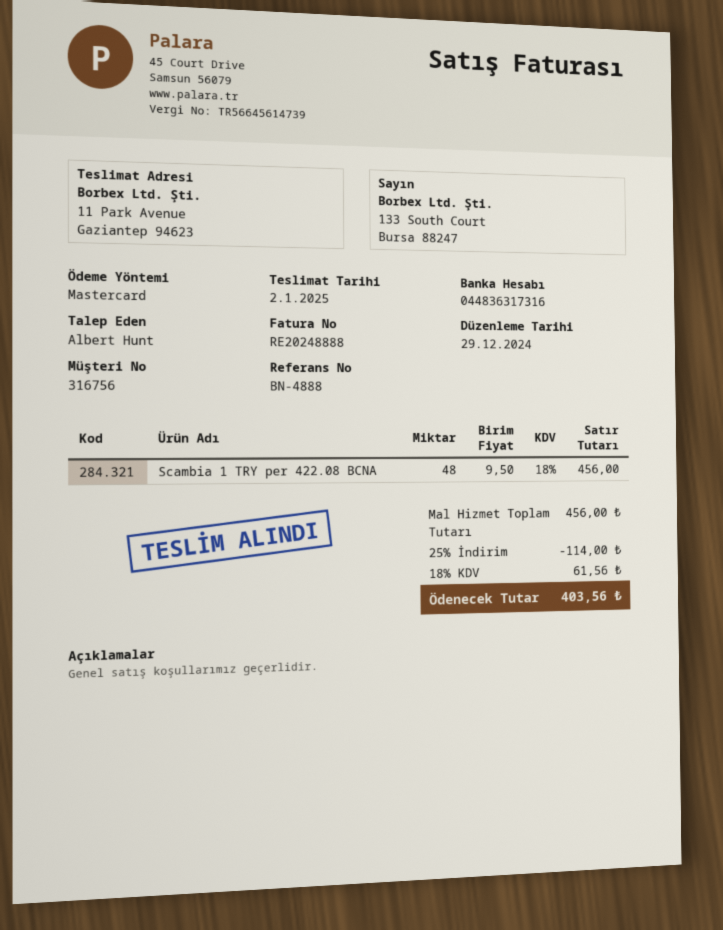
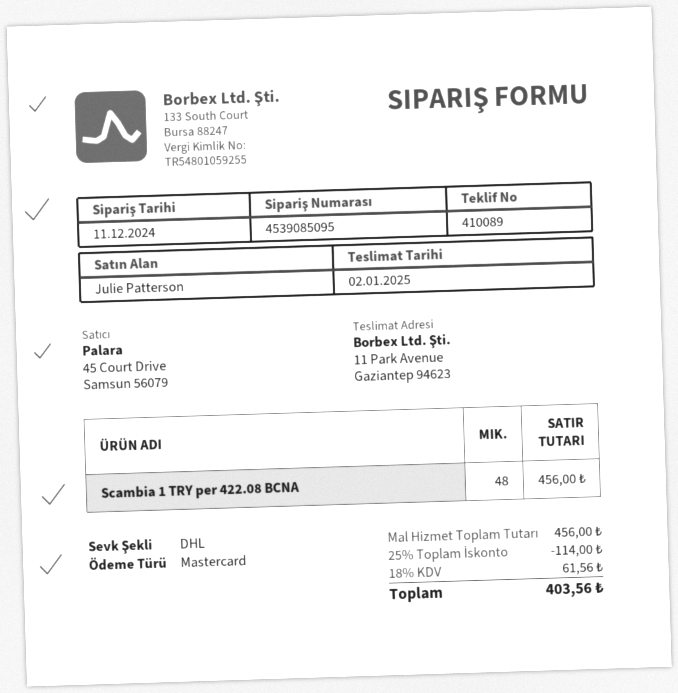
ordered by: Albert Hunt -> Julie Patterson

